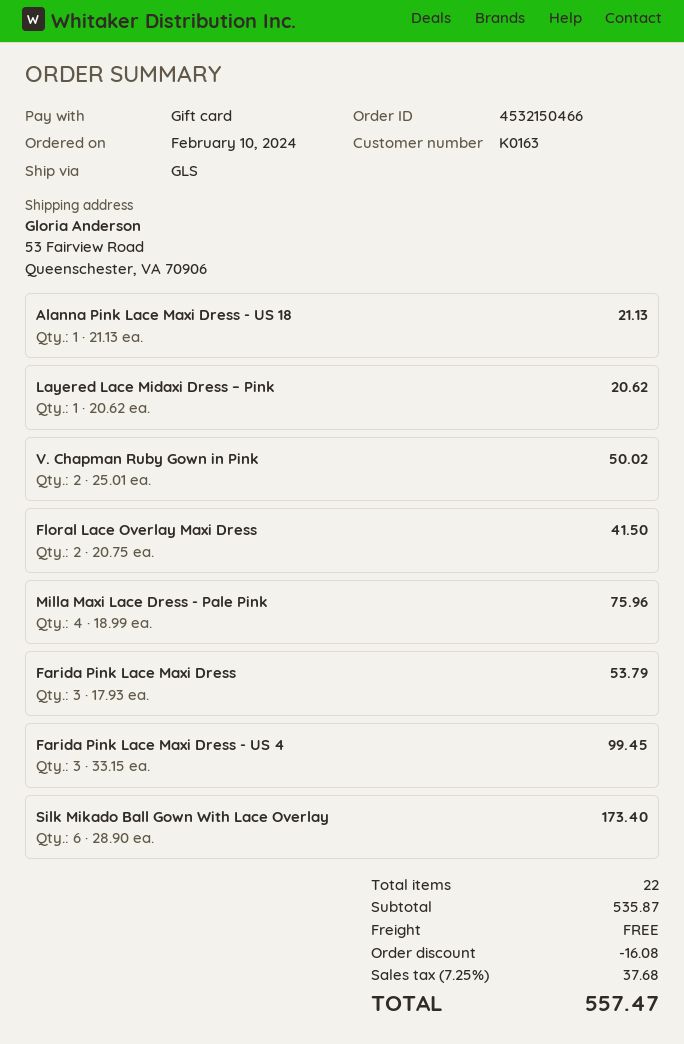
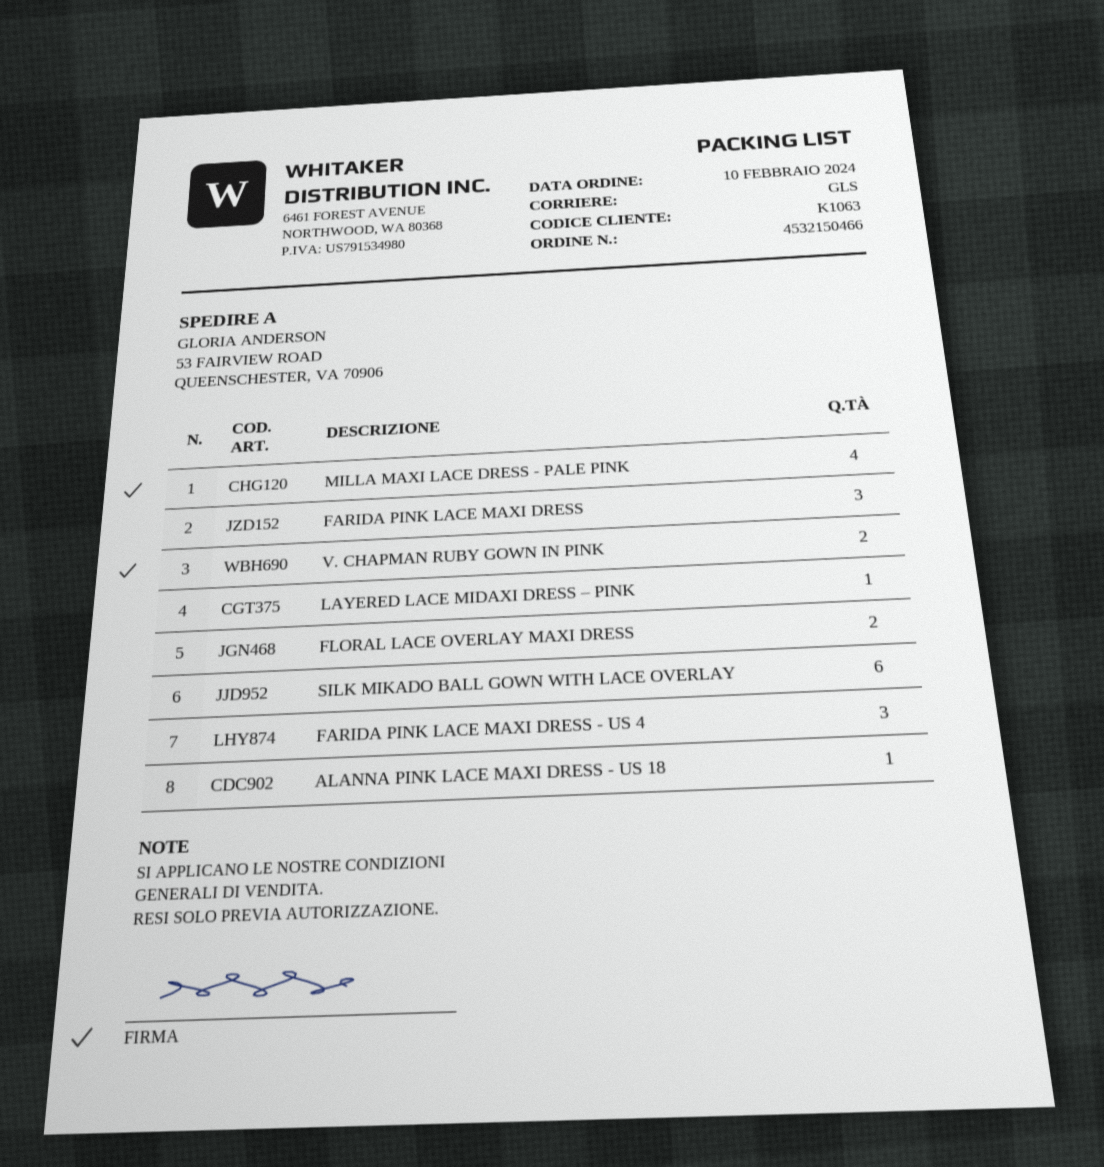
customer number: K0163 -> K1063

